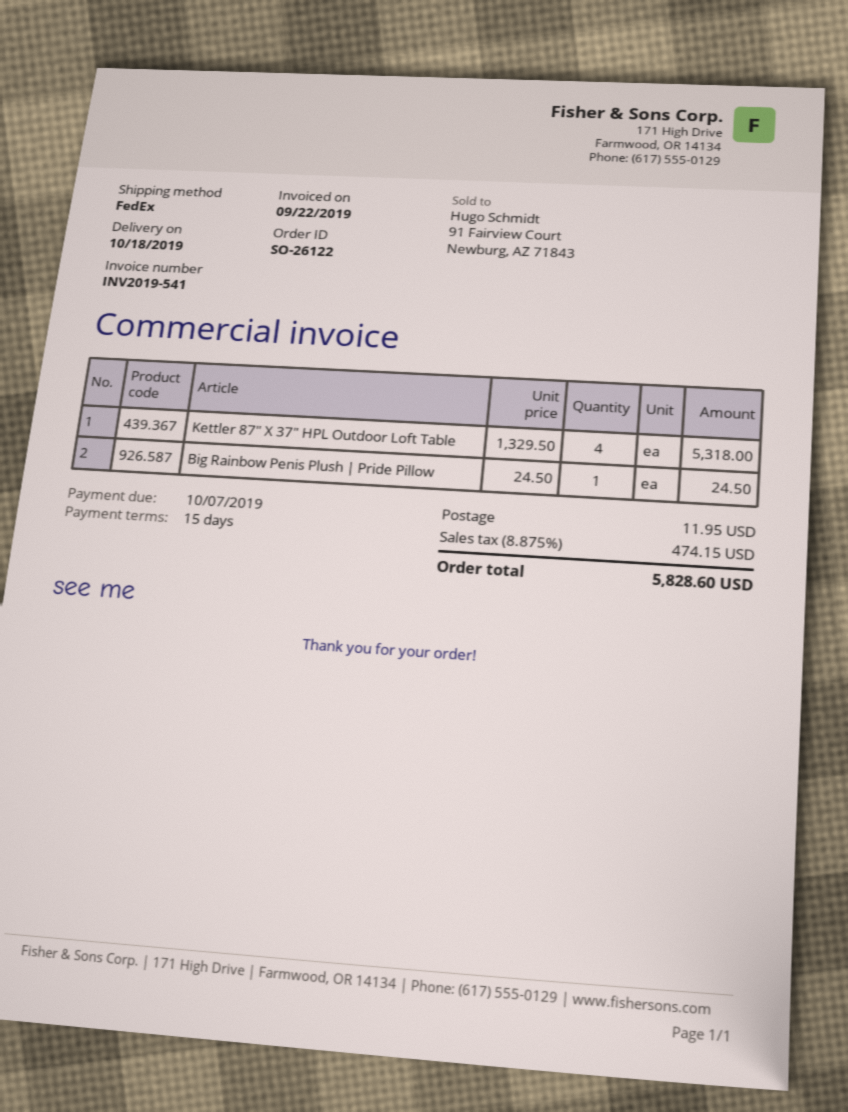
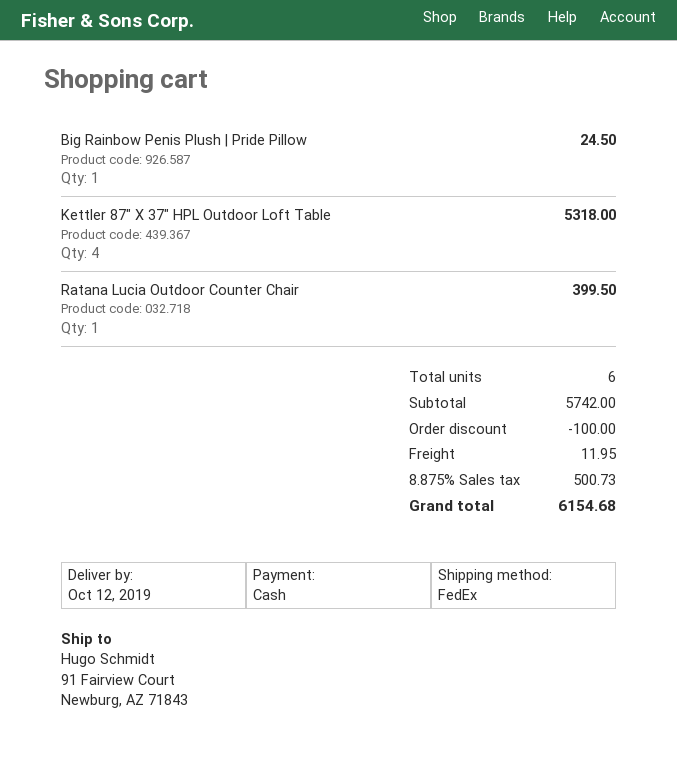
delivery date: 2019-10-18 -> 2019-10-12
Ratana Lucia Outdoor Counter Chair: none -> 1 for 399.50
discount: none -> 100.00
tax: 8.875% = 474.15 -> 8.875% = 500.73
total: 5828.60 -> 6154.68

